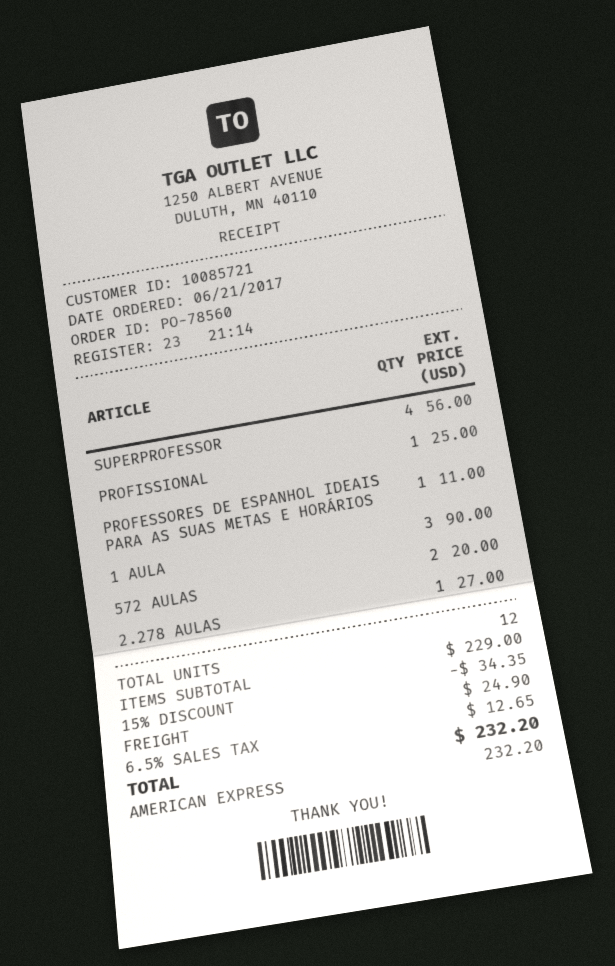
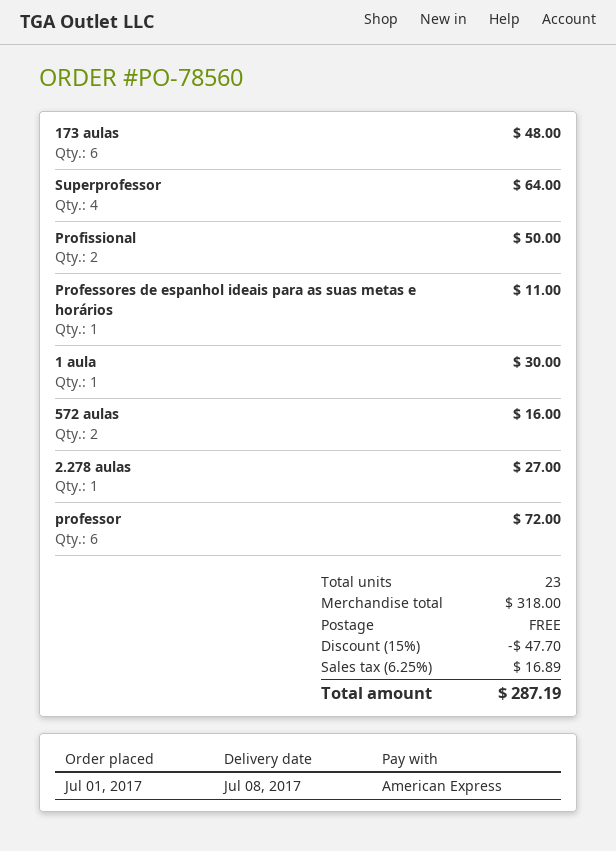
order date: 2017-06-21 -> 2017-07-01
SUPERPROFESSOR: 4 for 56.00 -> 4 for 64.00
PROFISSIONAL: 1 for 25.00 -> 2 for 50.00
1 AULA: 3 for 90.00 -> 1 for 30.00
572 AULAS: 2 for 20.00 -> 2 for 16.00
173 aulas: none -> 6 for 48.00
professor: none -> 6 for 72.00
total quantity: 12 -> 23
subtotal: 229.00 -> 318.00
discount: 15% = 34.35 -> 15% = 47.70
shipping: 24.90 -> 0.00
tax: 6.5% = 12.65 -> 6.25% = 16.89
total: 232.20 -> 287.19

